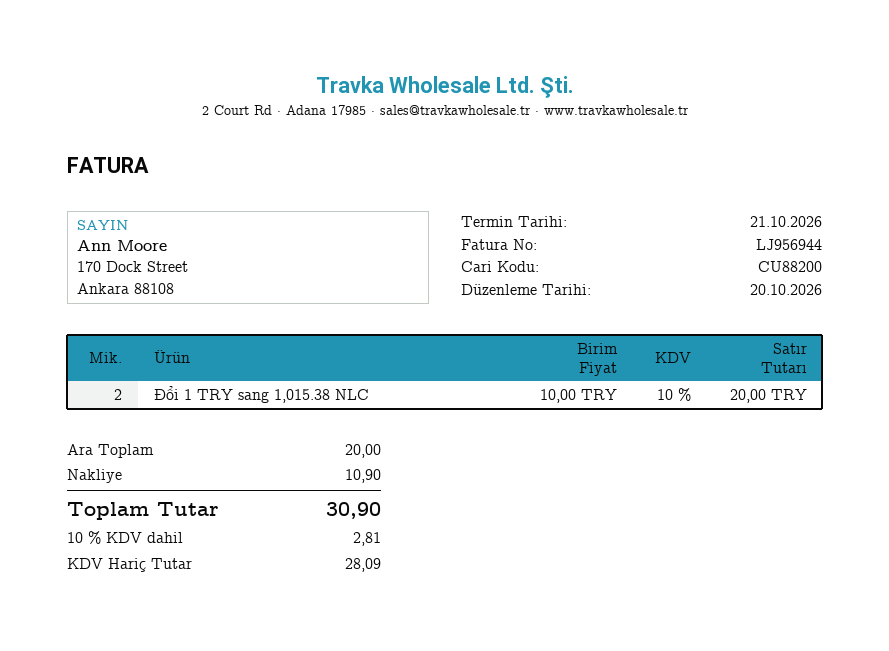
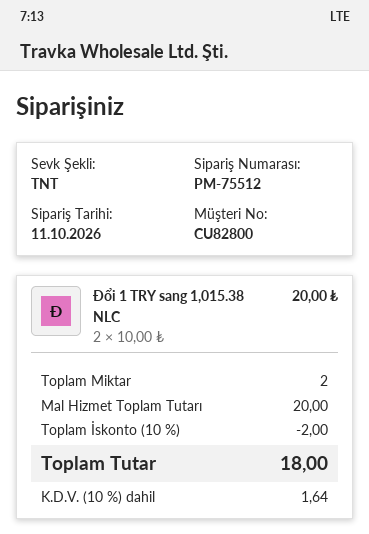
customer number: CU88200 -> CU82800
discount: none -> 10% = 2.00
shipping: 10.90 -> none
tax: 10% = 2.81 -> 10% = 1.64
total: 30.90 -> 18.00

